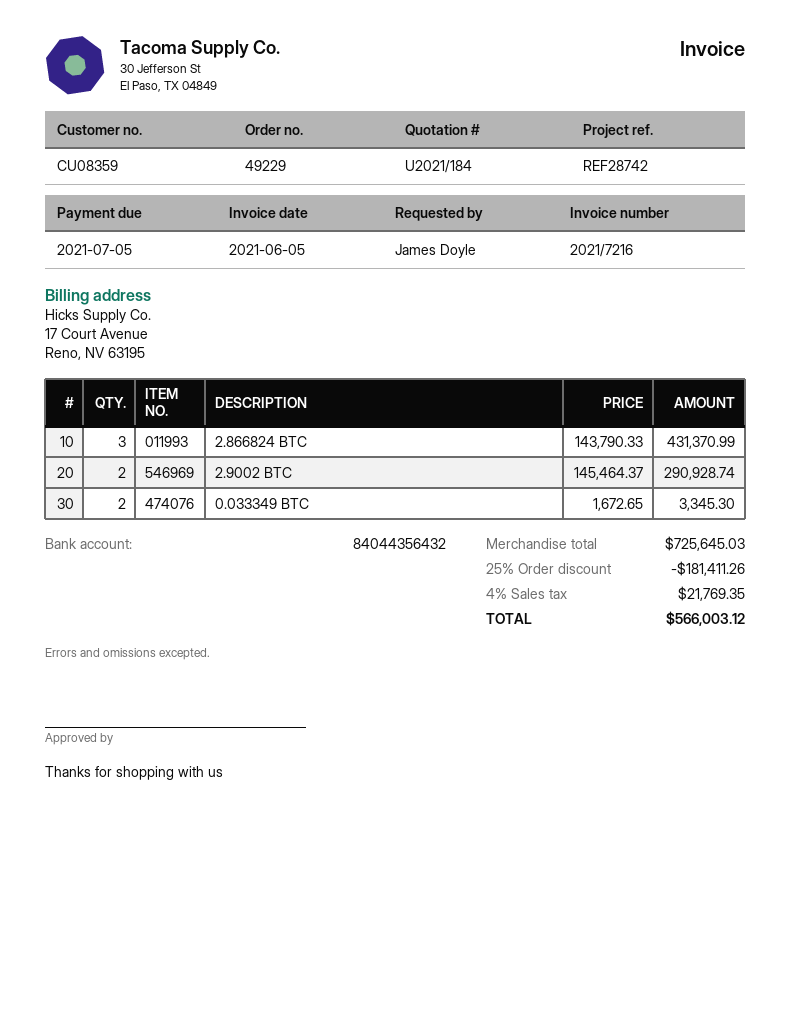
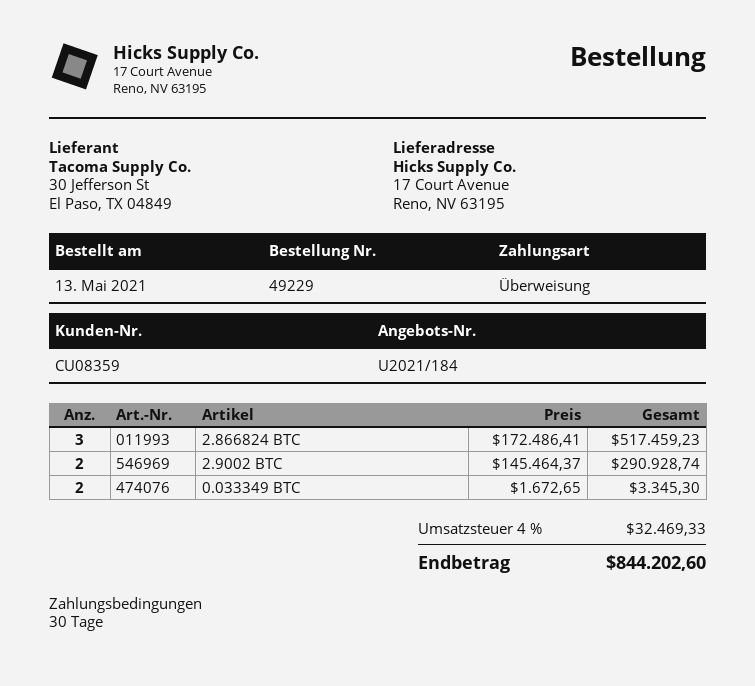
2.866824 BTC: 3 x 143790.33 = 431370.99 -> 3 x 172486.41 = 517459.23
discount: 25% = 181411.26 -> none
tax: 4% = 21769.35 -> 4% = 32469.33
total: 566003.12 -> 844202.60

